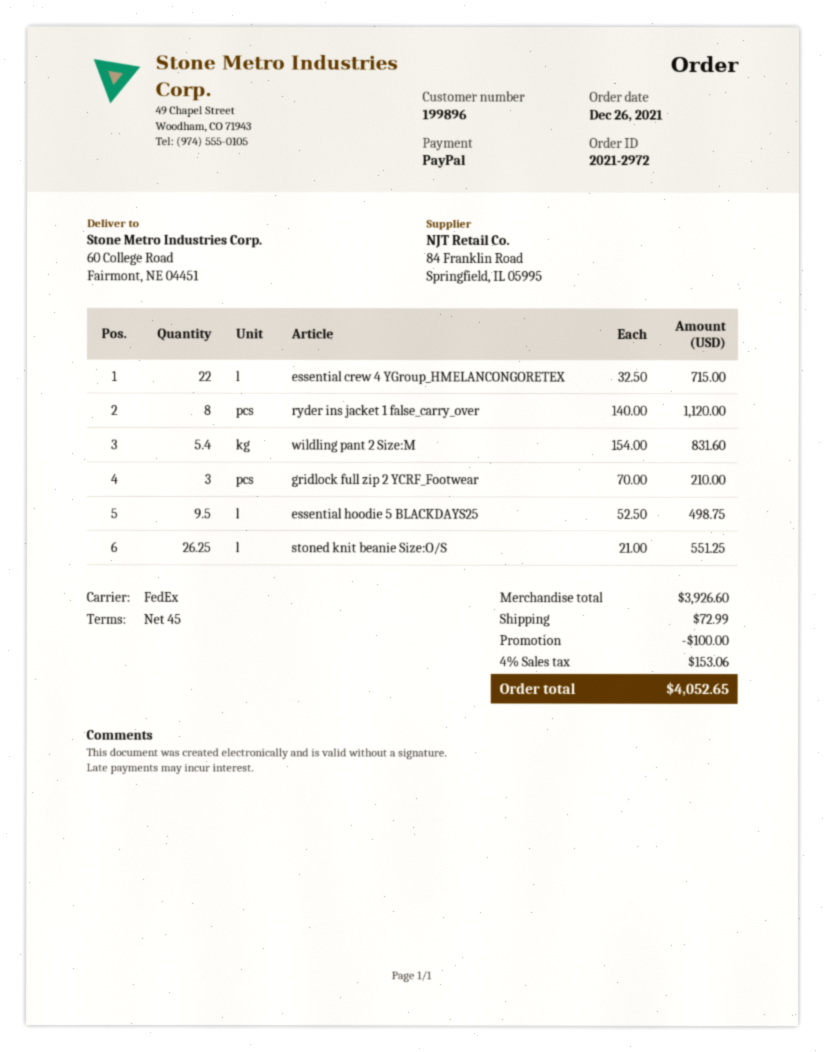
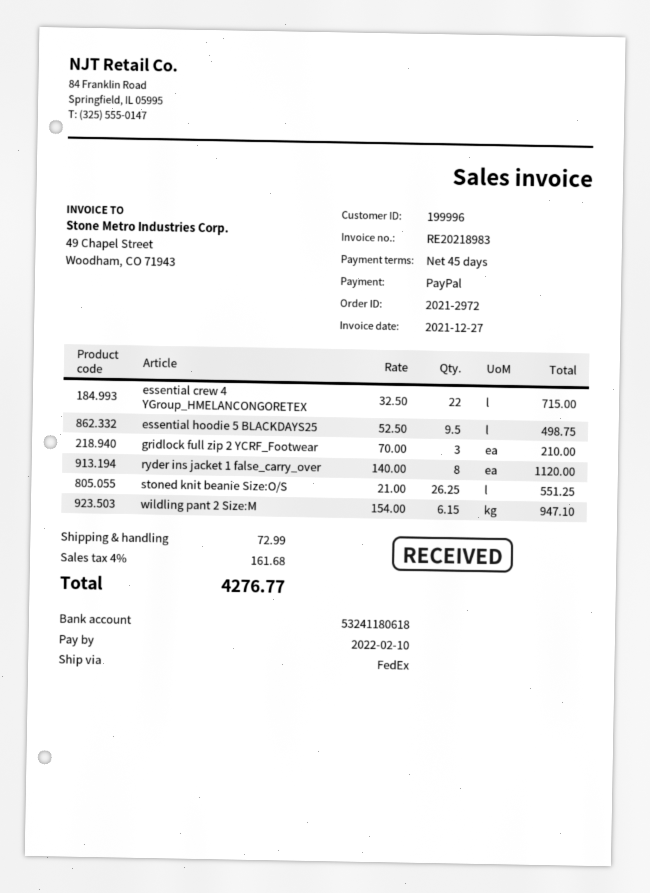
customer number: 199896 -> 199996
wildling pant 2 Size:M: 5.4 x 154.00 = 831.60 -> 6.15 x 154.00 = 947.10
discount: 100.00 -> none
tax: 4% = 153.06 -> 4% = 161.68
total: 4052.65 -> 4276.77

